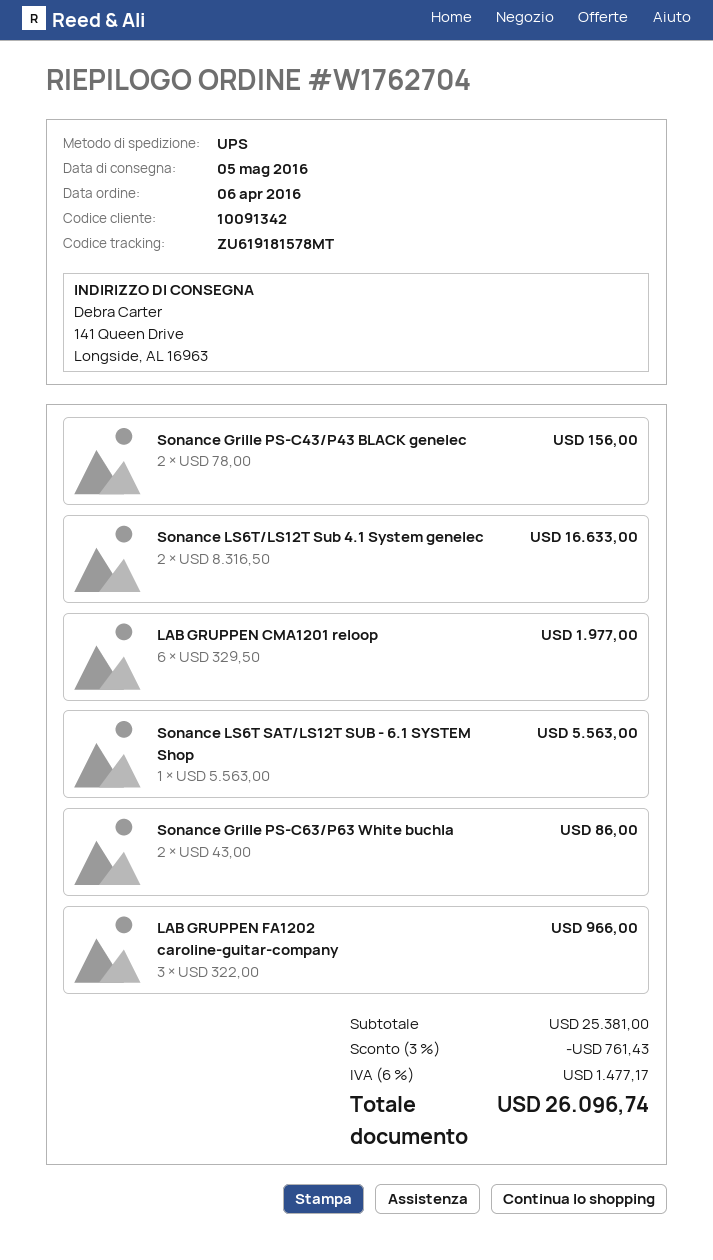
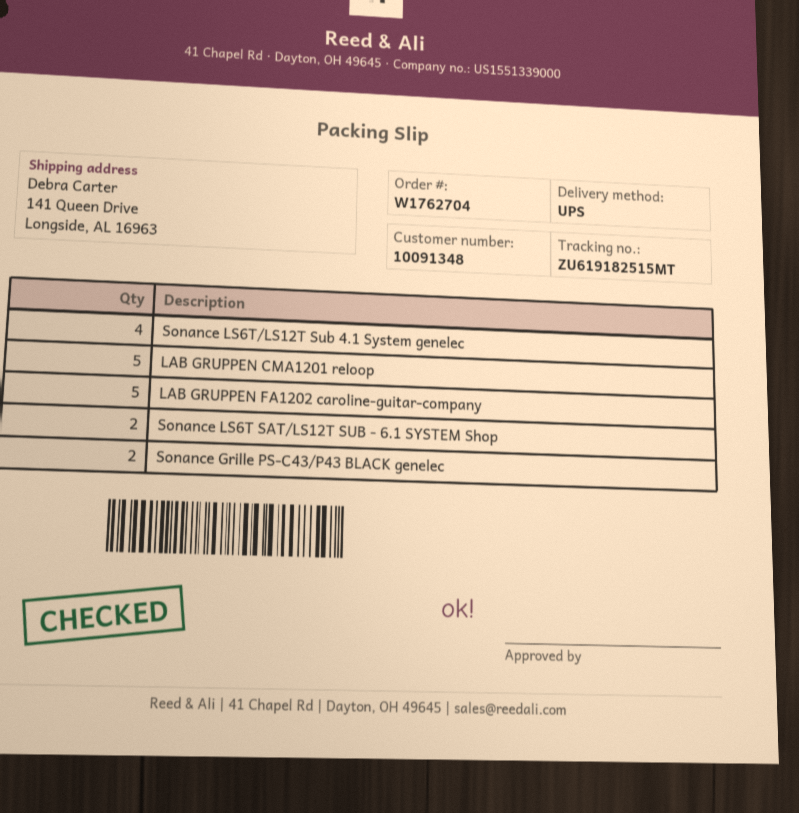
customer number: 10091342 -> 10091348
tracking number: ZU619181578MT -> ZU619182515MT
Sonance LS6T/LS12T Sub 4.1 System genelec: 2 -> 4
LAB GRUPPEN CMA1201 reloop: 6 -> 5
Sonance LS6T SAT/LS12T SUB - 6.1 SYSTEM Shop: 1 -> 2
Sonance Grille PS-C63/P63 White buchla: 2 -> none
LAB GRUPPEN FA1202 caroline-guitar-company: 3 -> 5

